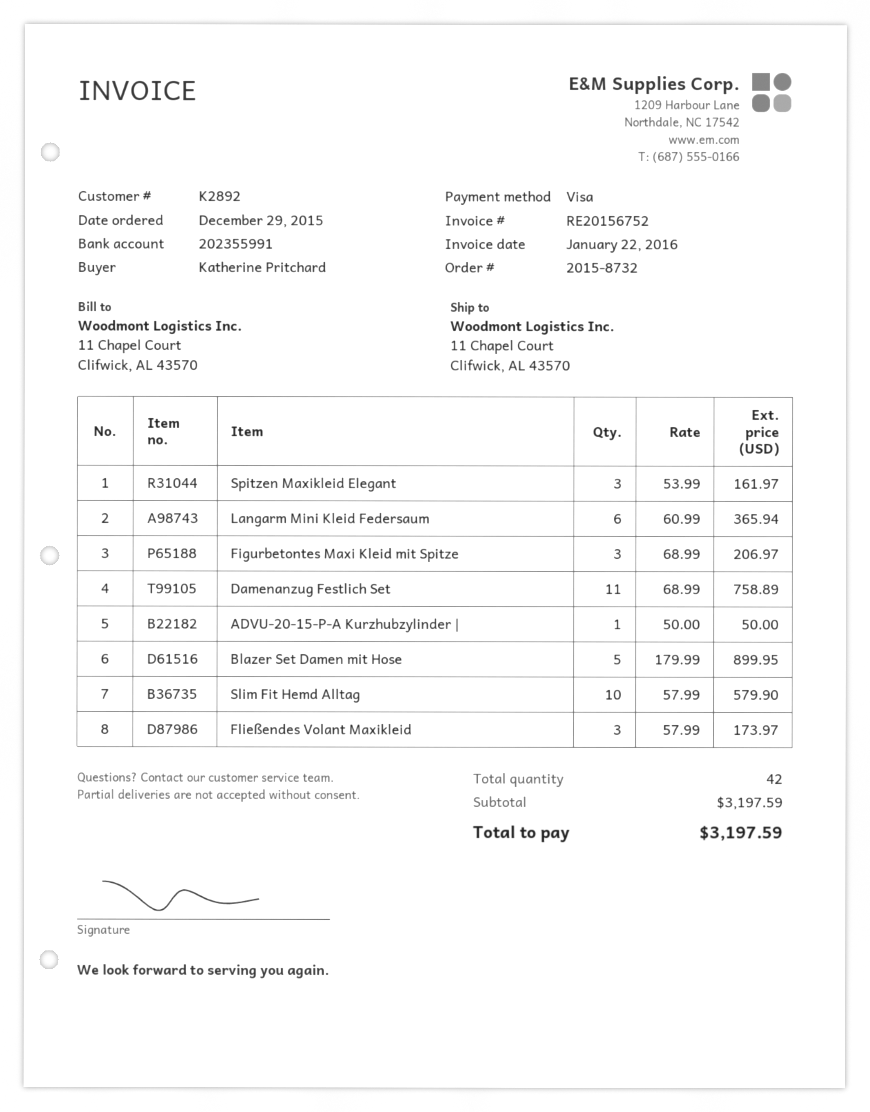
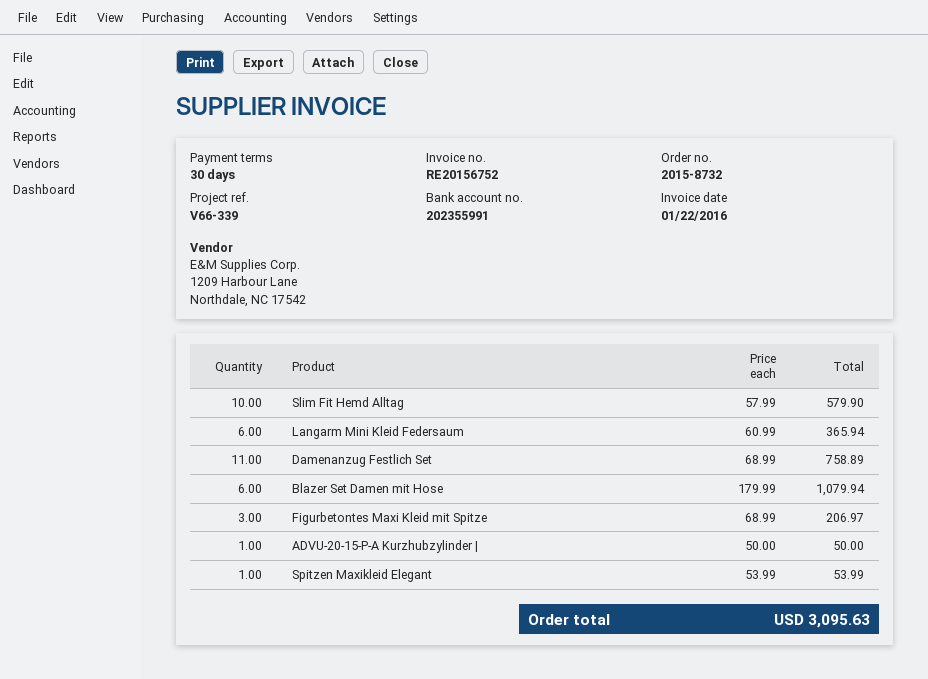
Spitzen Maxikleid Elegant: 3 x 53.99 = 161.97 -> 1 x 53.99 = 53.99
Blazer Set Damen mit Hose: 5 x 179.99 = 899.95 -> 6 x 179.99 = 1079.94
Fließendes Volant Maxikleid: 3 x 57.99 = 173.97 -> none
total: 3197.59 -> 3095.63

